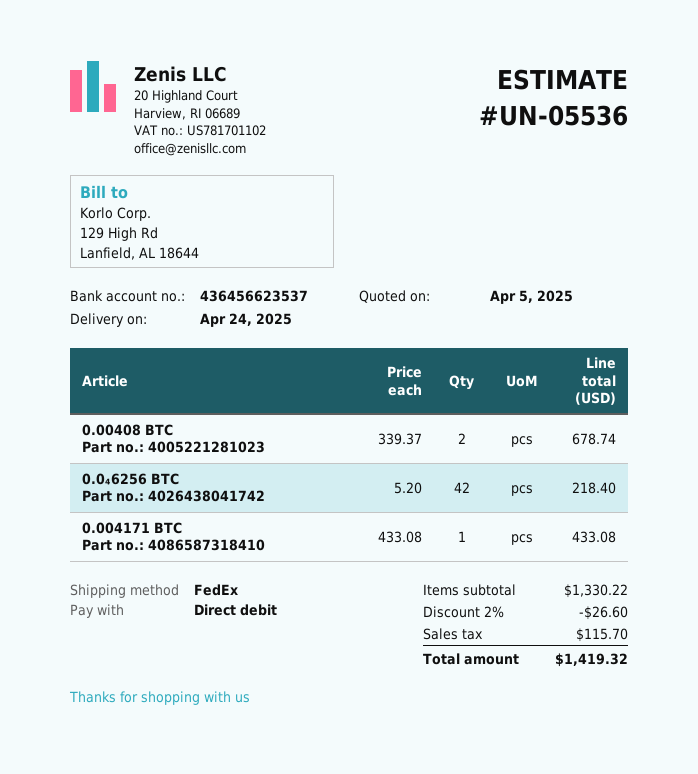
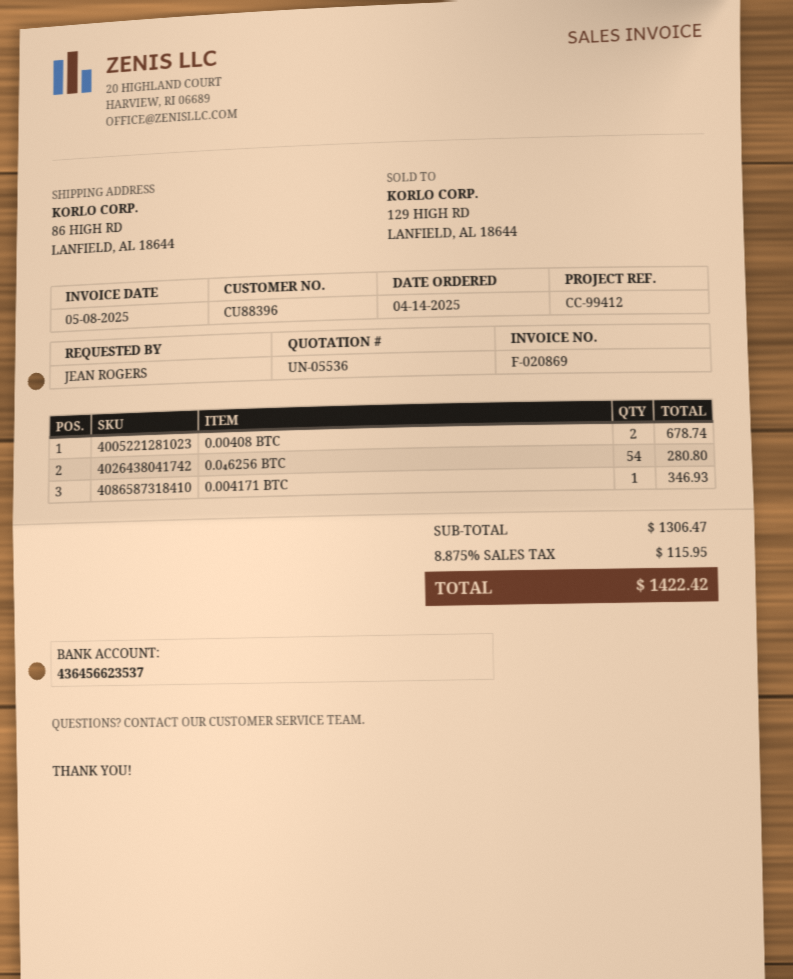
0.0₄6256 BTC: 42 for 218.40 -> 54 for 280.80
0.004171 BTC: 1 for 433.08 -> 1 for 346.93
subtotal: 1330.22 -> 1306.47
discount: 2% = 26.60 -> none
tax: 115.70 -> 115.95
total: 1419.32 -> 1422.42

